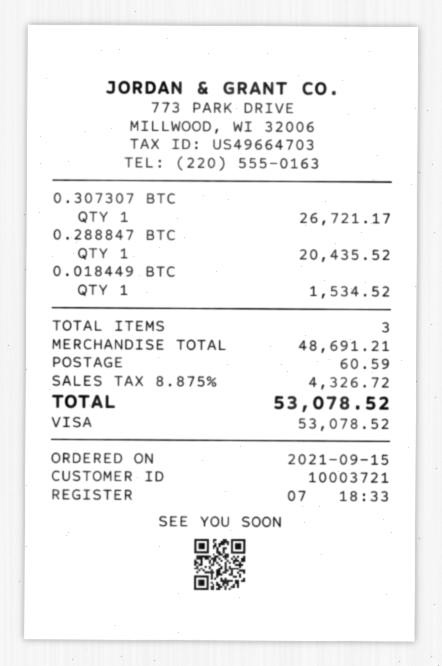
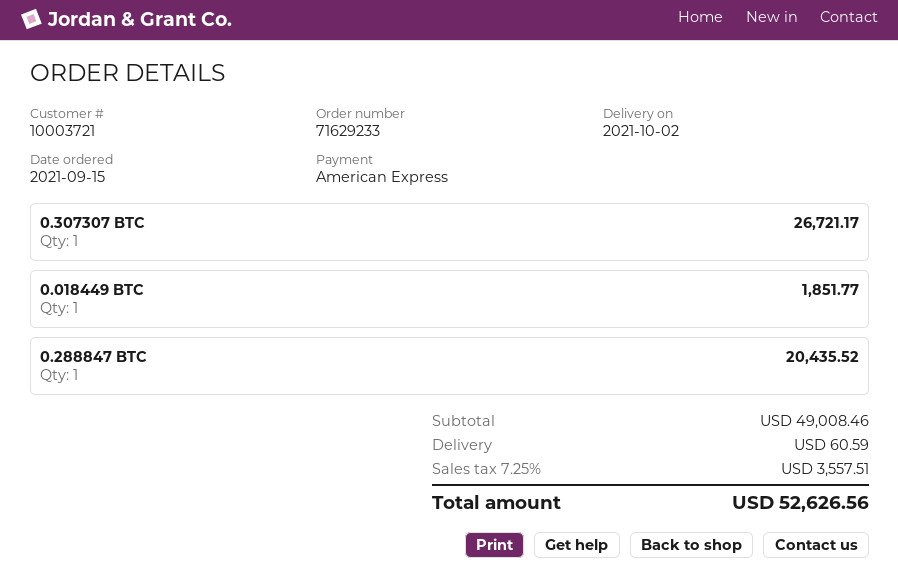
payment method: Visa -> American Express
0.018449 BTC: 1 for 1534.52 -> 1 for 1851.77
subtotal: 48691.21 -> 49008.46
tax: 8.875% = 4326.72 -> 7.25% = 3557.51
total: 53078.52 -> 52626.56

